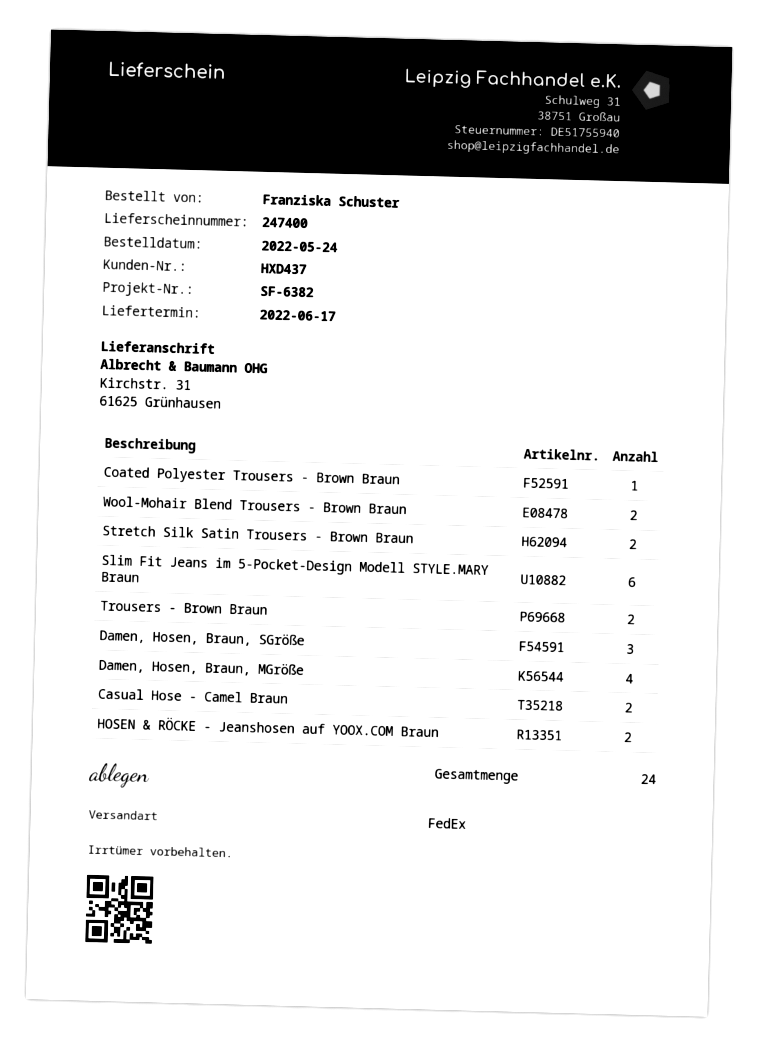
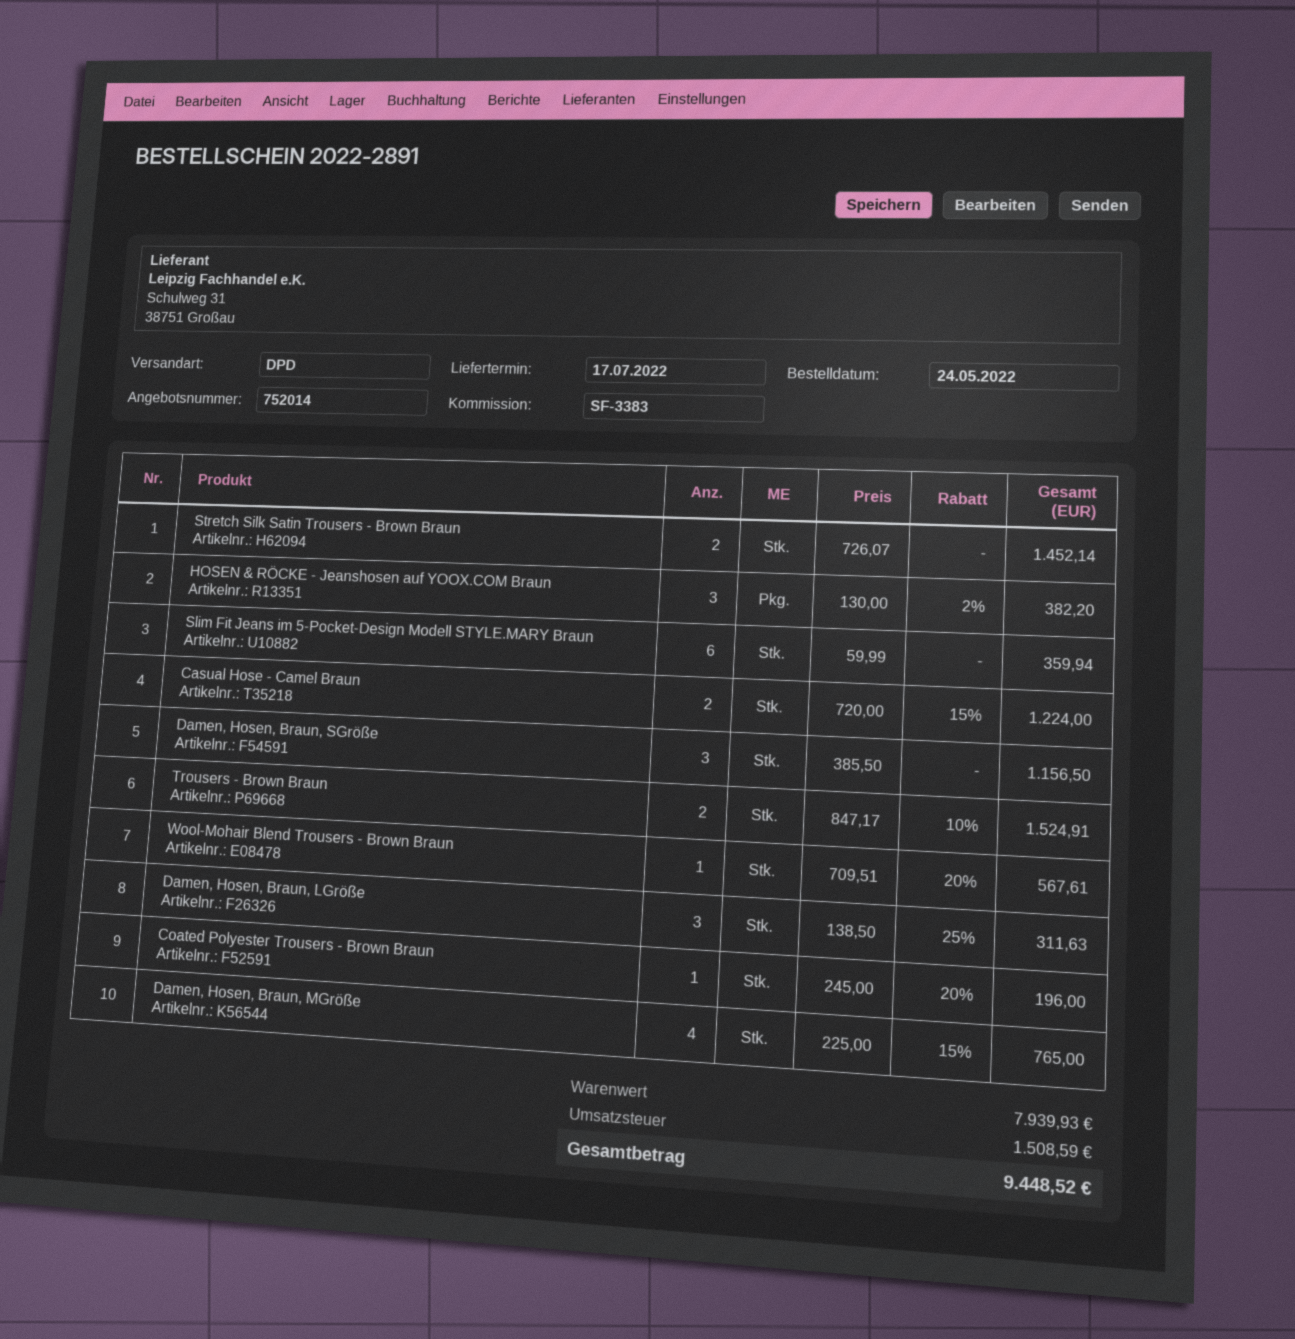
delivery date: 2022-06-17 -> 2022-07-17
reference: SF-6382 -> SF-3383
shipping method: FedEx -> DPD
Wool-Mohair Blend Trousers - Brown Braun: 2 -> 1
HOSEN & RÖCKE - Jeanshosen auf YOOX.COM Braun: 2 -> 3
Damen, Hosen, Braun, LGröße: none -> 3

